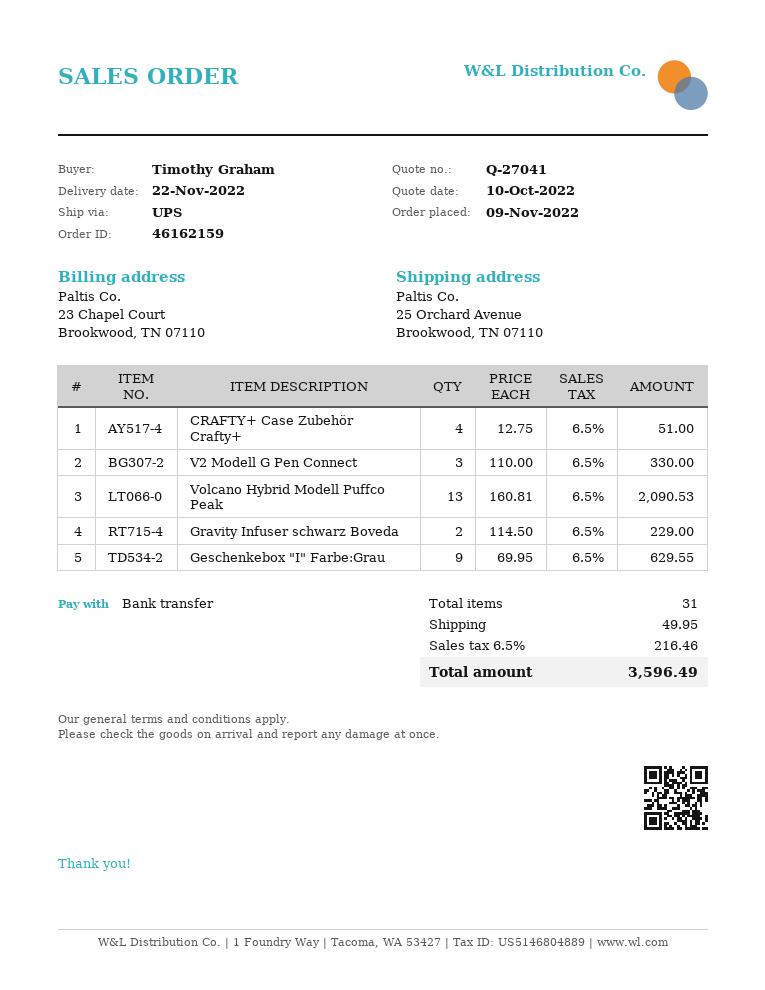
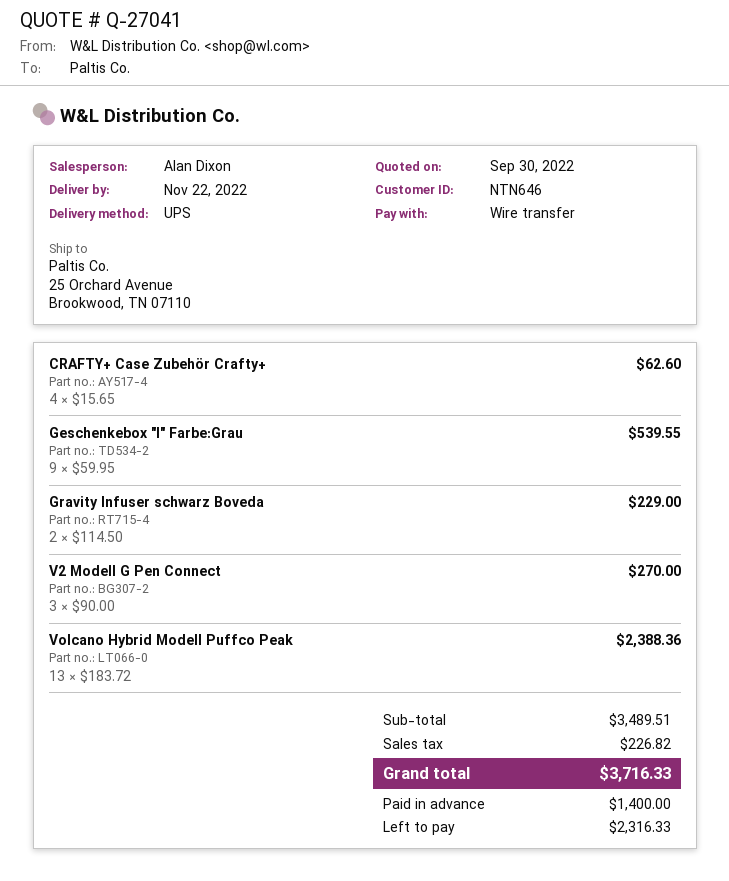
quote date: 2022-10-10 -> 2022-09-30
CRAFTY+ Case Zubehör Crafty+: 4 x 12.75 = 51.00 -> 4 x 15.65 = 62.60
V2 Modell G Pen Connect: 3 x 110.00 = 330.00 -> 3 x 90.00 = 270.00
Volcano Hybrid Modell Puffco Peak: 13 x 160.81 = 2090.53 -> 13 x 183.72 = 2388.36
Geschenkebox "I" Farbe:Grau: 9 x 69.95 = 629.55 -> 9 x 59.95 = 539.55
shipping: 49.95 -> none
tax: 216.46 -> 226.82
total: 3596.49 -> 3716.33

